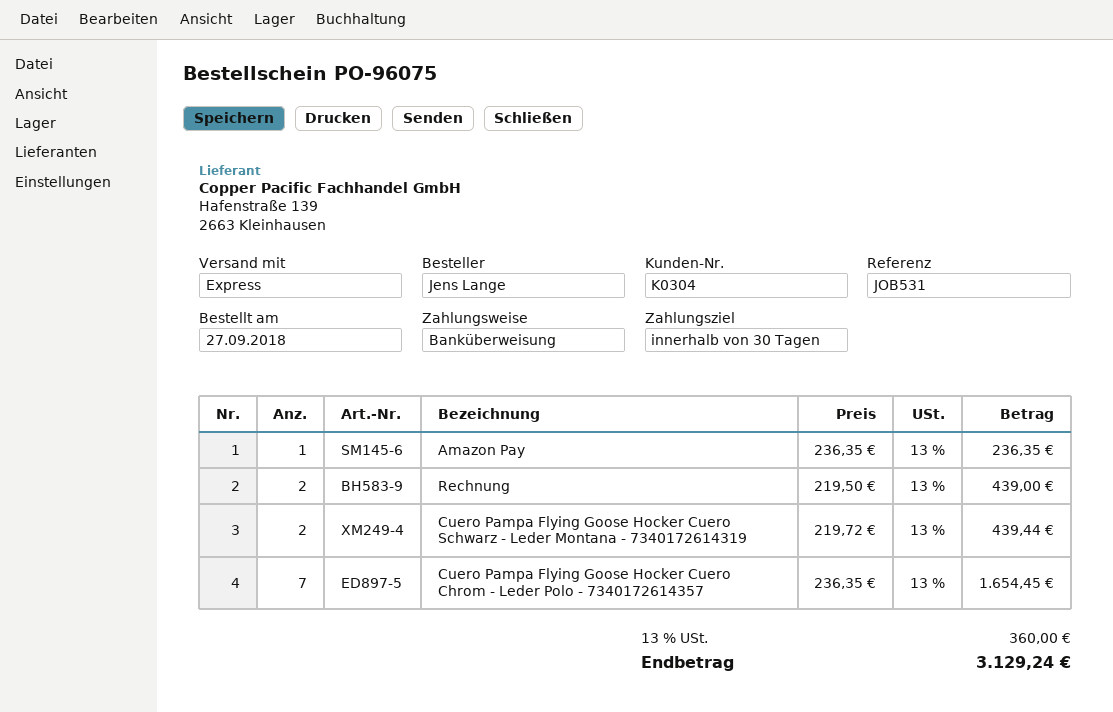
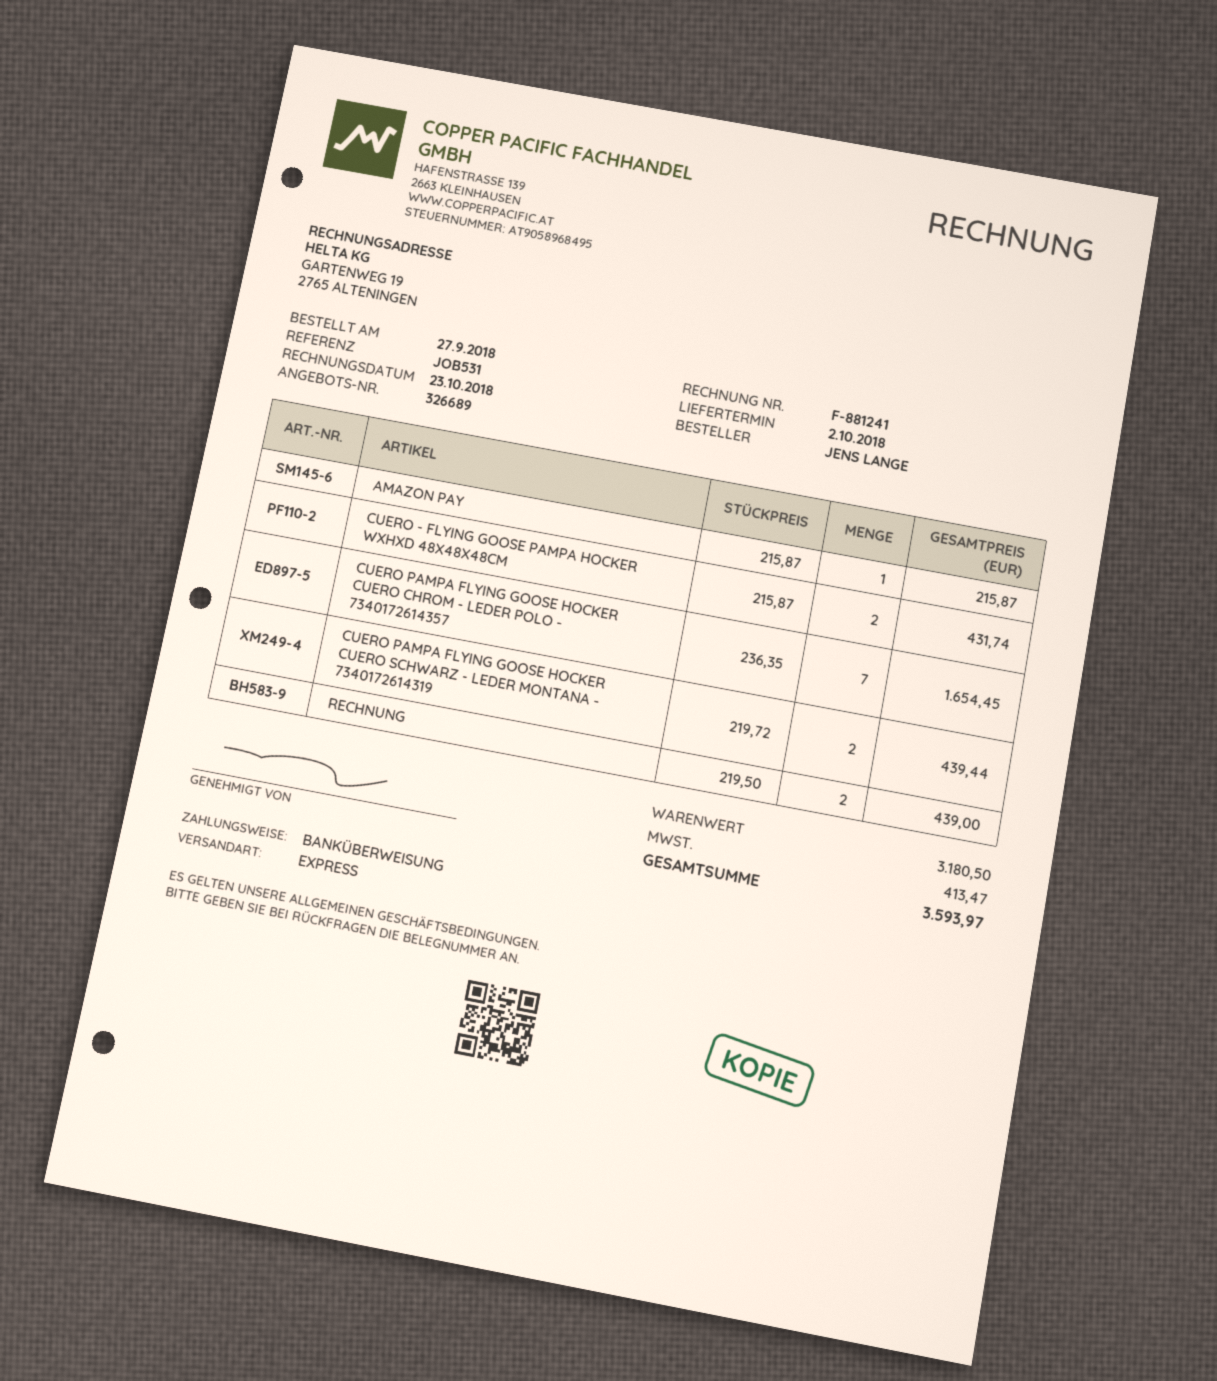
Amazon Pay: 1 x 236.35 = 236.35 -> 1 x 215.87 = 215.87
CUERO - FLYING GOOSE PAMPA HOCKER WXHXD 48X48X48CM: none -> 2 x 215.87 = 431.74
tax: 360.00 -> 413.47
total: 3129.24 -> 3593.97

